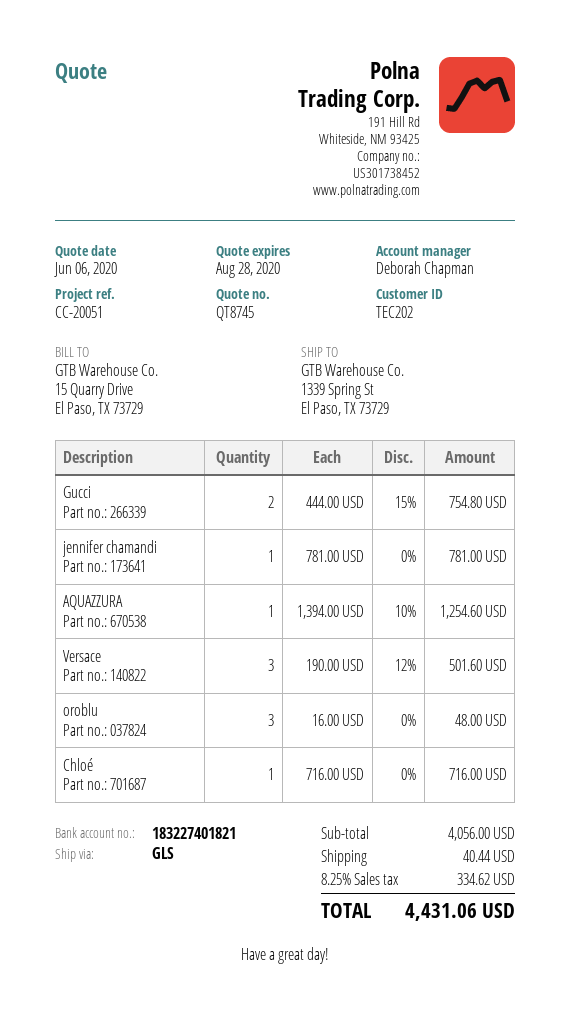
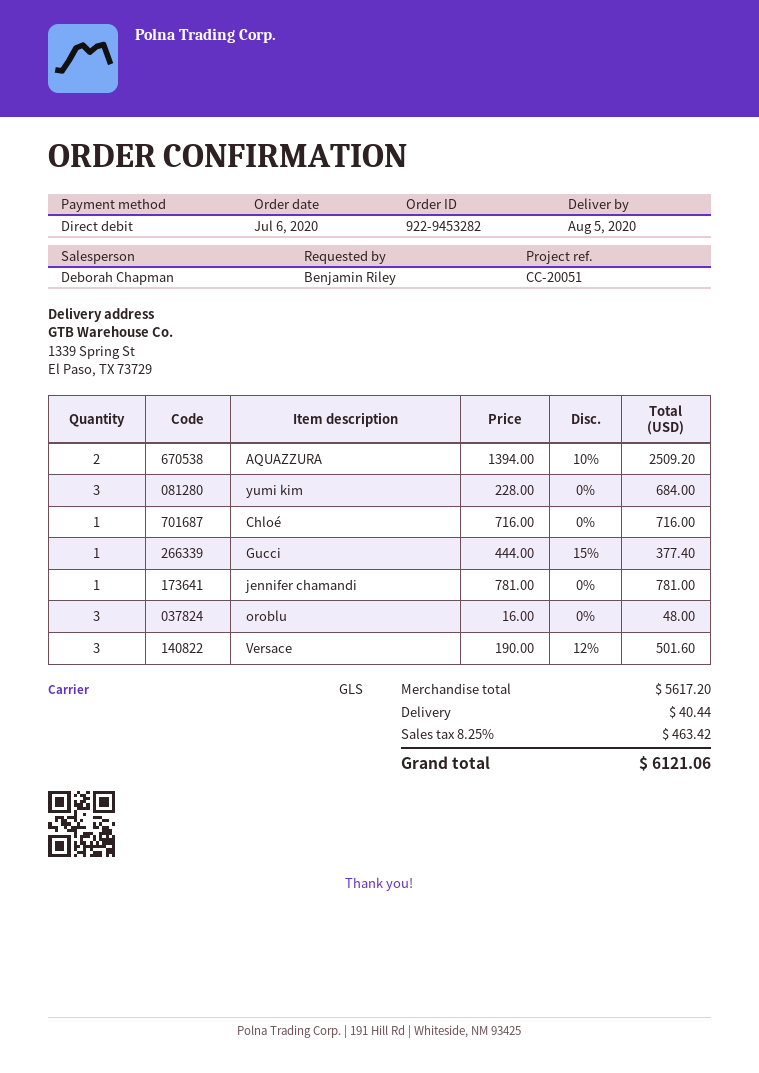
Gucci: 2 x 444.00 - 15% = 754.80 -> 1 x 444.00 - 15% = 377.40
AQUAZZURA: 1 x 1394.00 - 10% = 1254.60 -> 2 x 1394.00 - 10% = 2509.20
yumi kim: none -> 3 x 228.00 = 684.00
subtotal: 4056.00 -> 5617.20
tax: 8.25% = 334.62 -> 8.25% = 463.42
total: 4431.06 -> 6121.06

